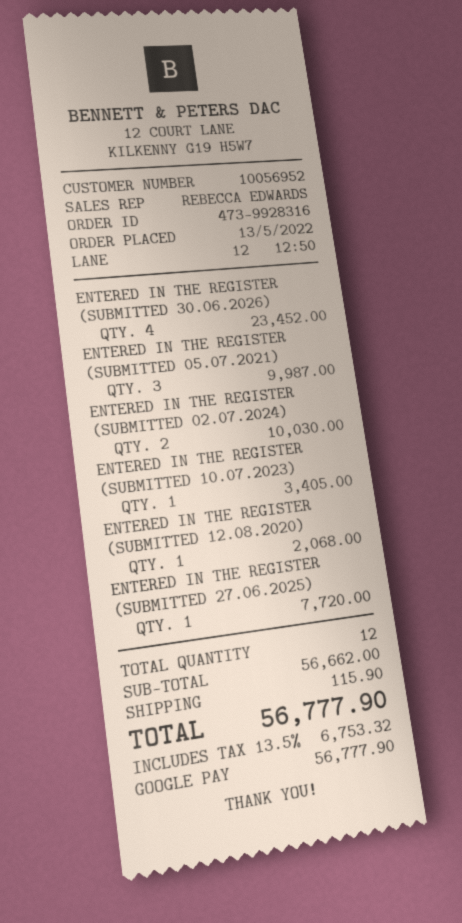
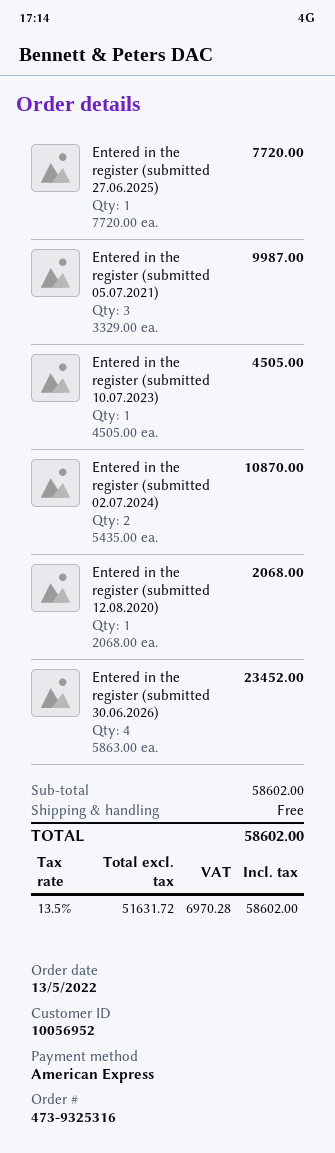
order number: 473-9928316 -> 473-9325316
payment method: Google Pay -> American Express
ENTERED IN THE REGISTER (SUBMITTED 02.07.2024): 2 for 10030.00 -> 2 for 10870.00
ENTERED IN THE REGISTER (SUBMITTED 10.07.2023): 1 for 3405.00 -> 1 for 4505.00
subtotal: 56662.00 -> 58602.00
shipping: 115.90 -> 0.00
tax: 13.5% = 6753.32 -> 13.5% = 6970.28
total: 56777.90 -> 58602.00

